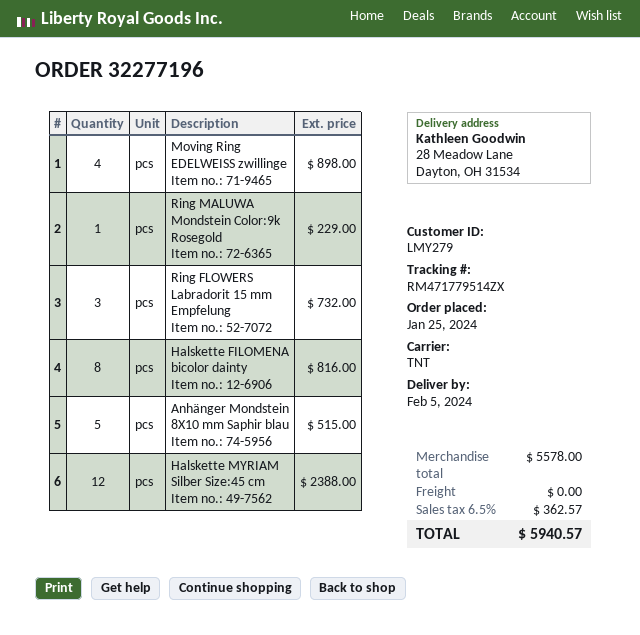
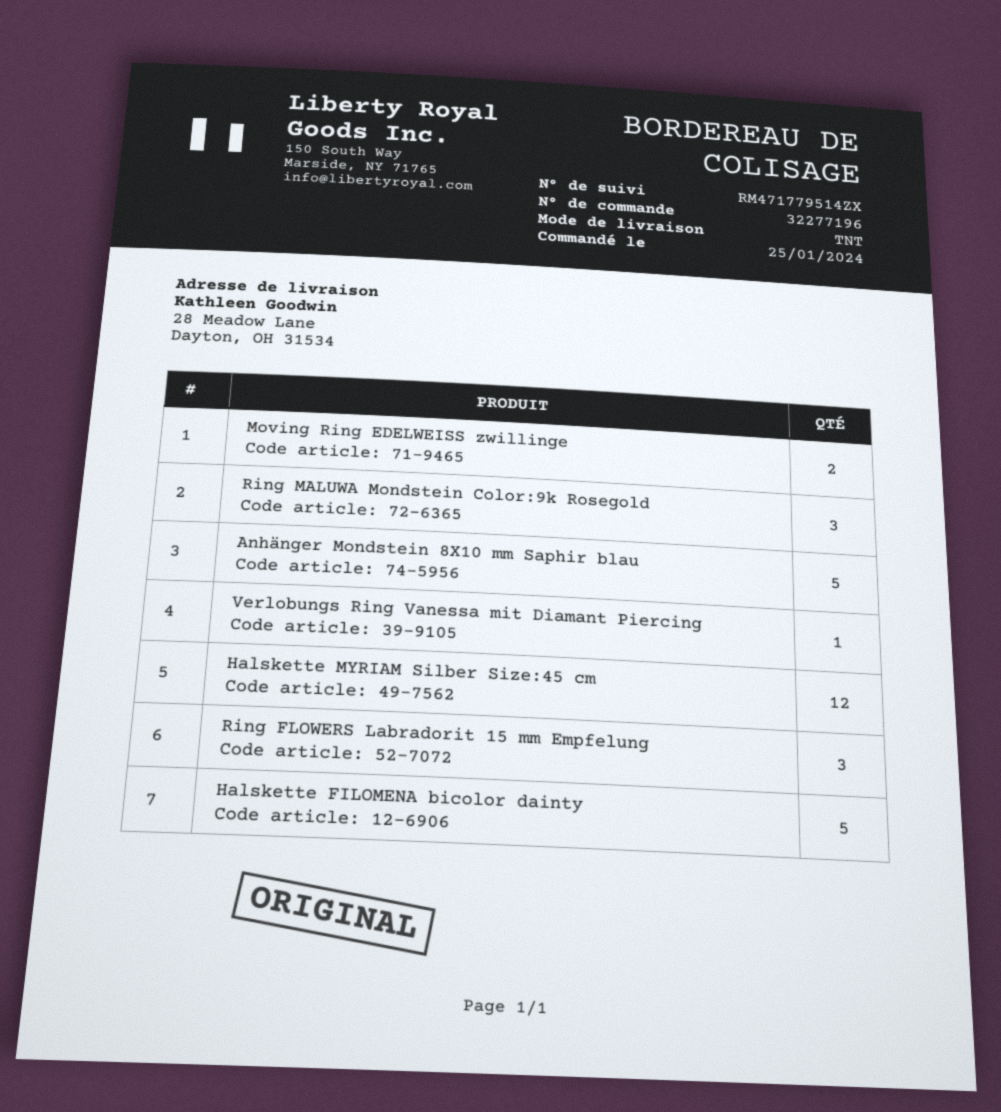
Moving Ring EDELWEISS zwillinge: 4 -> 2
Ring MALUWA Mondstein Color:9k Rosegold: 1 -> 3
Halskette FILOMENA bicolor dainty: 8 -> 5
Verlobungs Ring Vanessa mit Diamant Piercing: none -> 1

